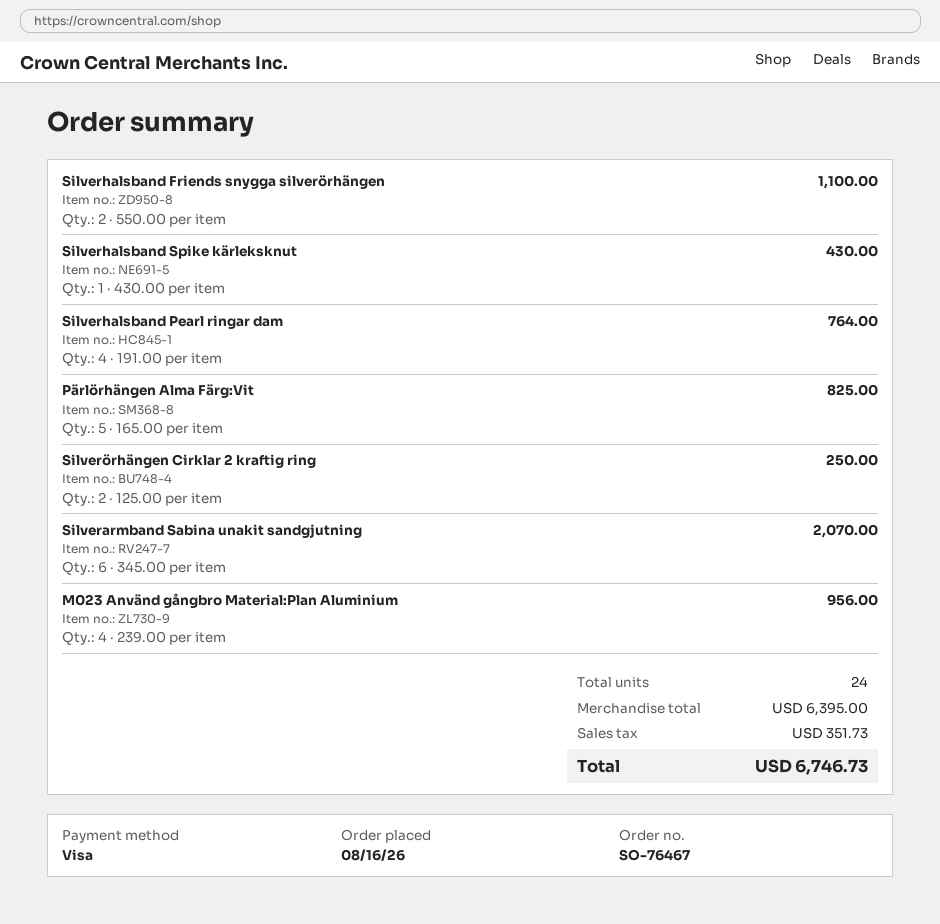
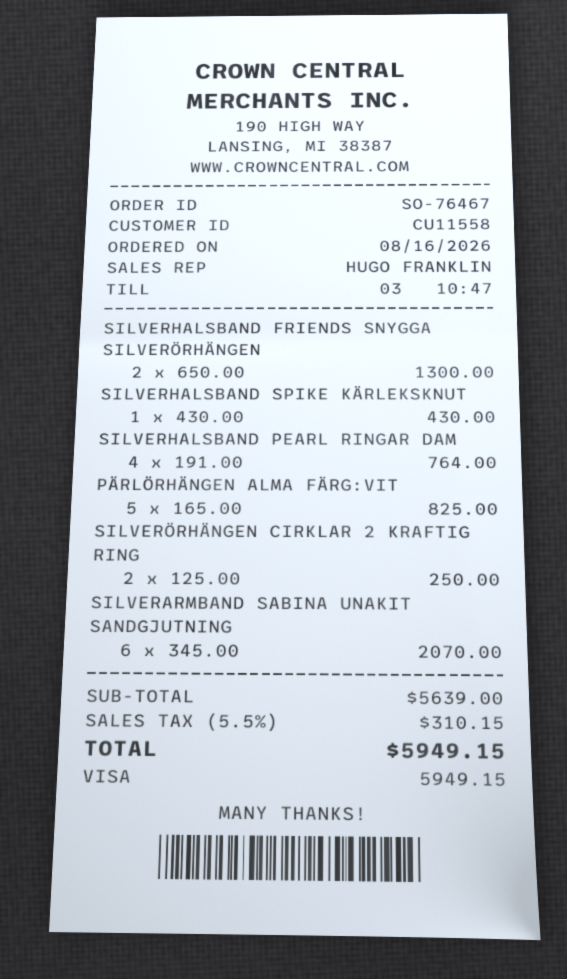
Silverhalsband Friends snygga silverörhängen: 2 x 550.00 = 1100.00 -> 2 x 650.00 = 1300.00
M023 Använd gångbro Material:Plan Aluminium: 4 x 239.00 = 956.00 -> none
subtotal: 6395.00 -> 5639.00
tax: 351.73 -> 310.15
total: 6746.73 -> 5949.15

